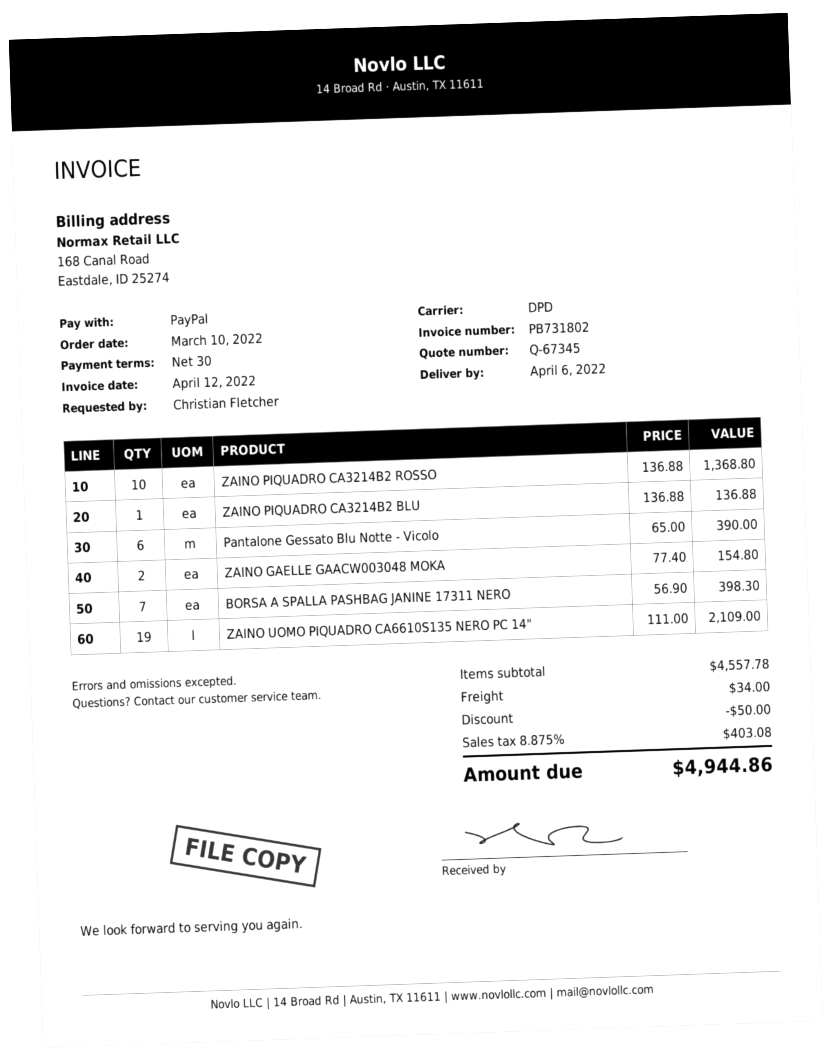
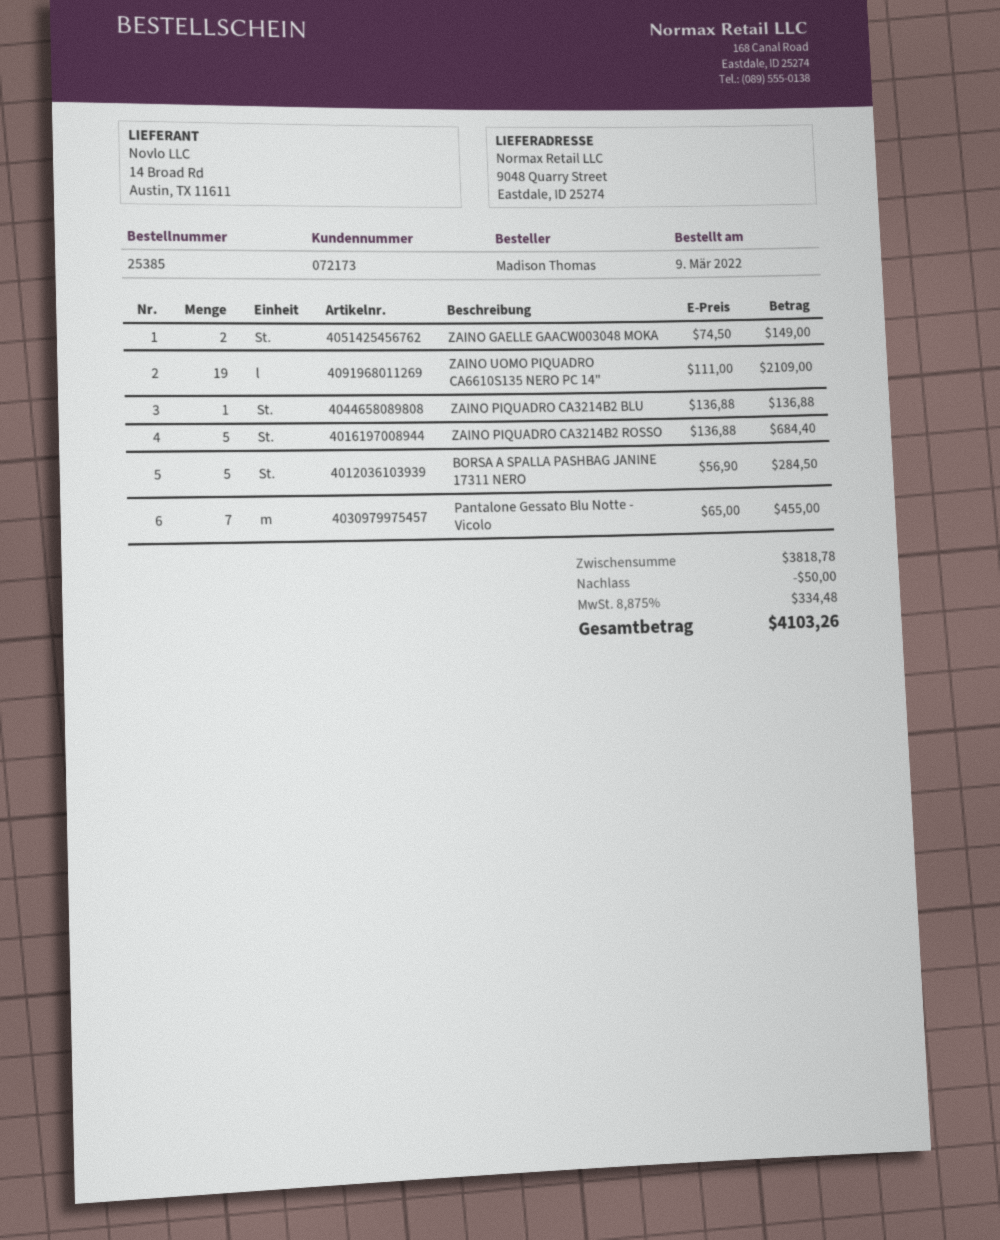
order date: 2022-03-10 -> 2022-03-09
ordered by: Christian Fletcher -> Madison Thomas
ZAINO PIQUADRO CA3214B2 ROSSO: 10 x 136.88 = 1368.80 -> 5 x 136.88 = 684.40
Pantalone Gessato Blu Notte - Vicolo: 6 x 65.00 = 390.00 -> 7 x 65.00 = 455.00
ZAINO GAELLE GAACW003048 MOKA: 2 x 77.40 = 154.80 -> 2 x 74.50 = 149.00
BORSA A SPALLA PASHBAG JANINE 17311 NERO: 7 x 56.90 = 398.30 -> 5 x 56.90 = 284.50
subtotal: 4557.78 -> 3818.78
shipping: 34.00 -> none
tax: 8.875% = 403.08 -> 8.875% = 334.48
total: 4944.86 -> 4103.26

